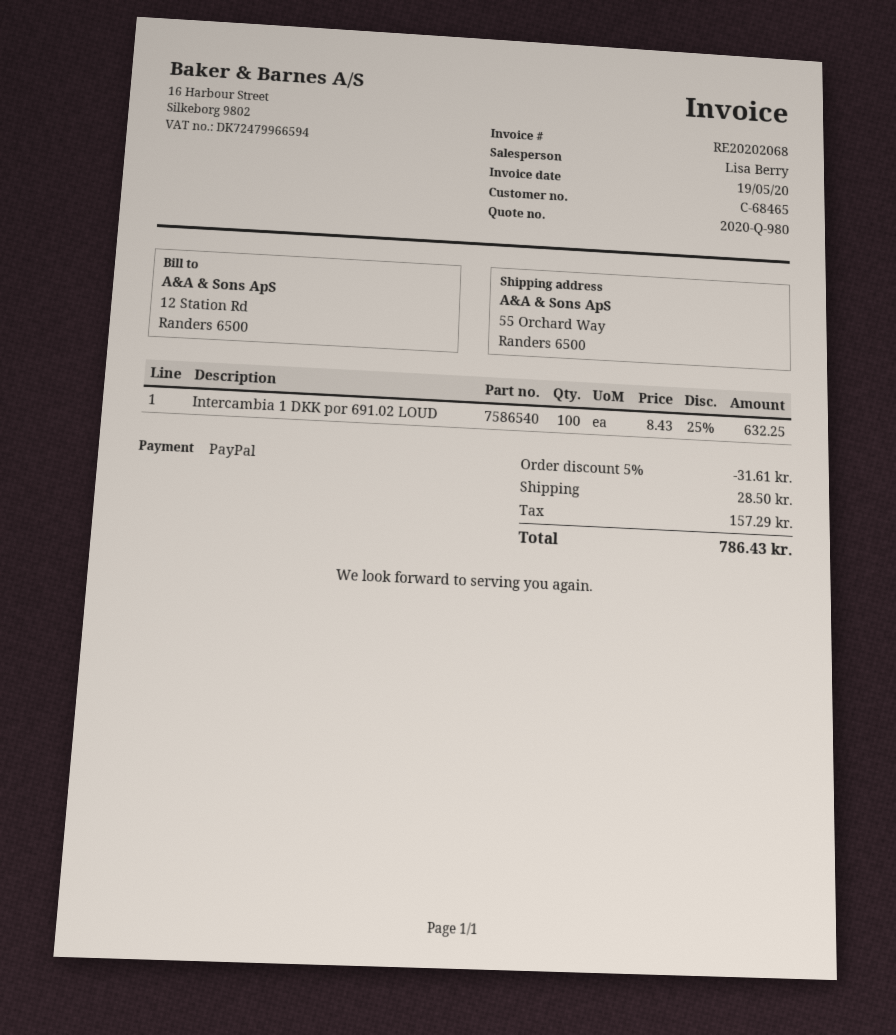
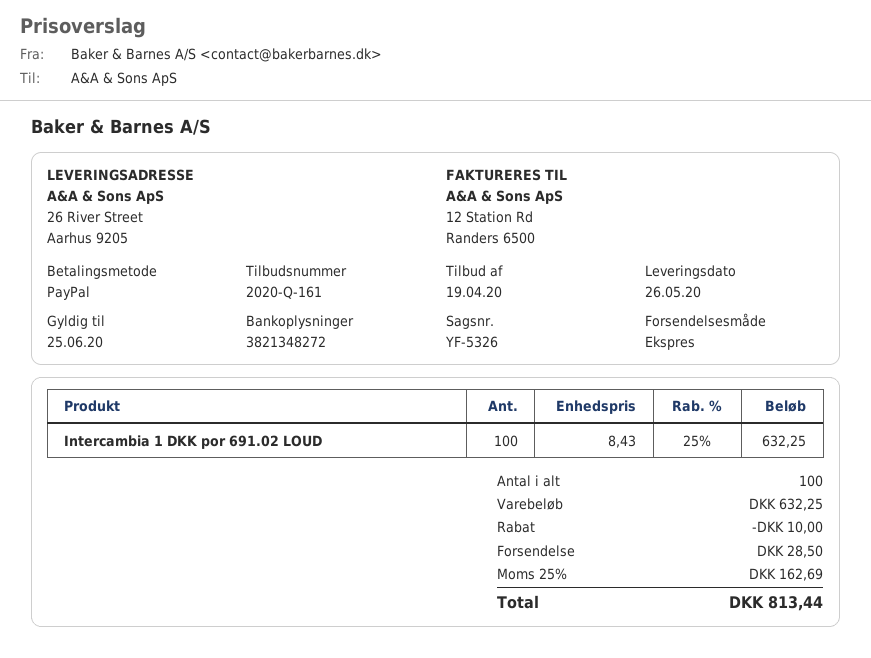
quote number: 2020-Q-980 -> 2020-Q-161
ship to: 55 Orchard Way, Randers 6500 -> 26 River Street, Aarhus 9205
discount: 31.61 -> 10.00
tax: 157.29 -> 162.69
total: 786.43 -> 813.44

